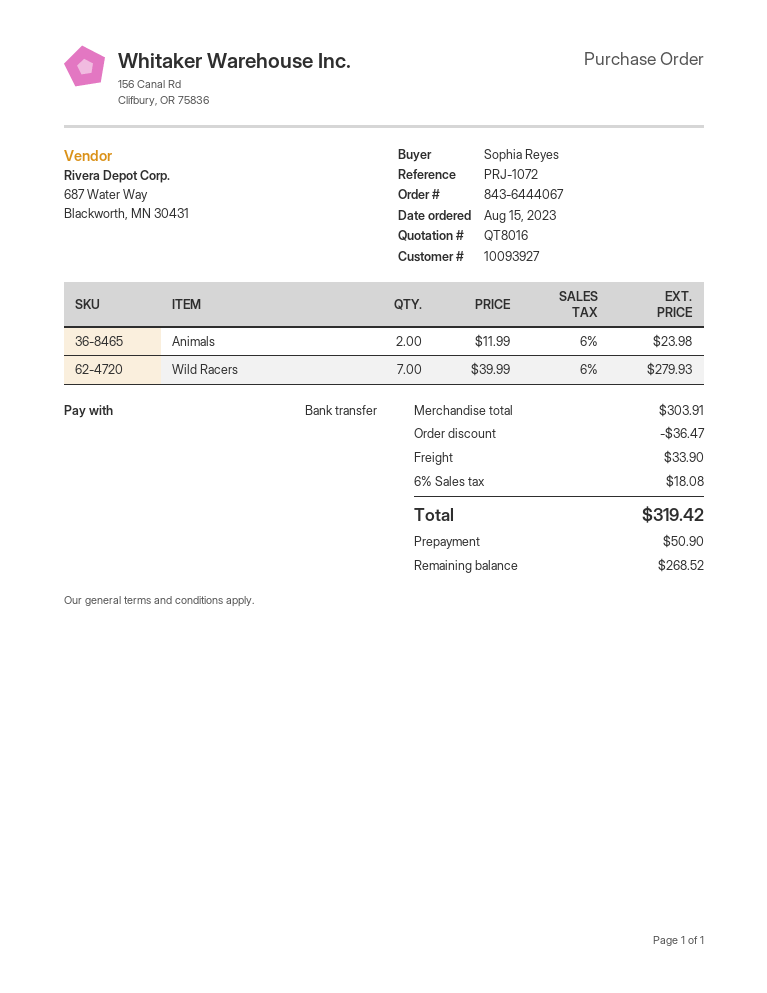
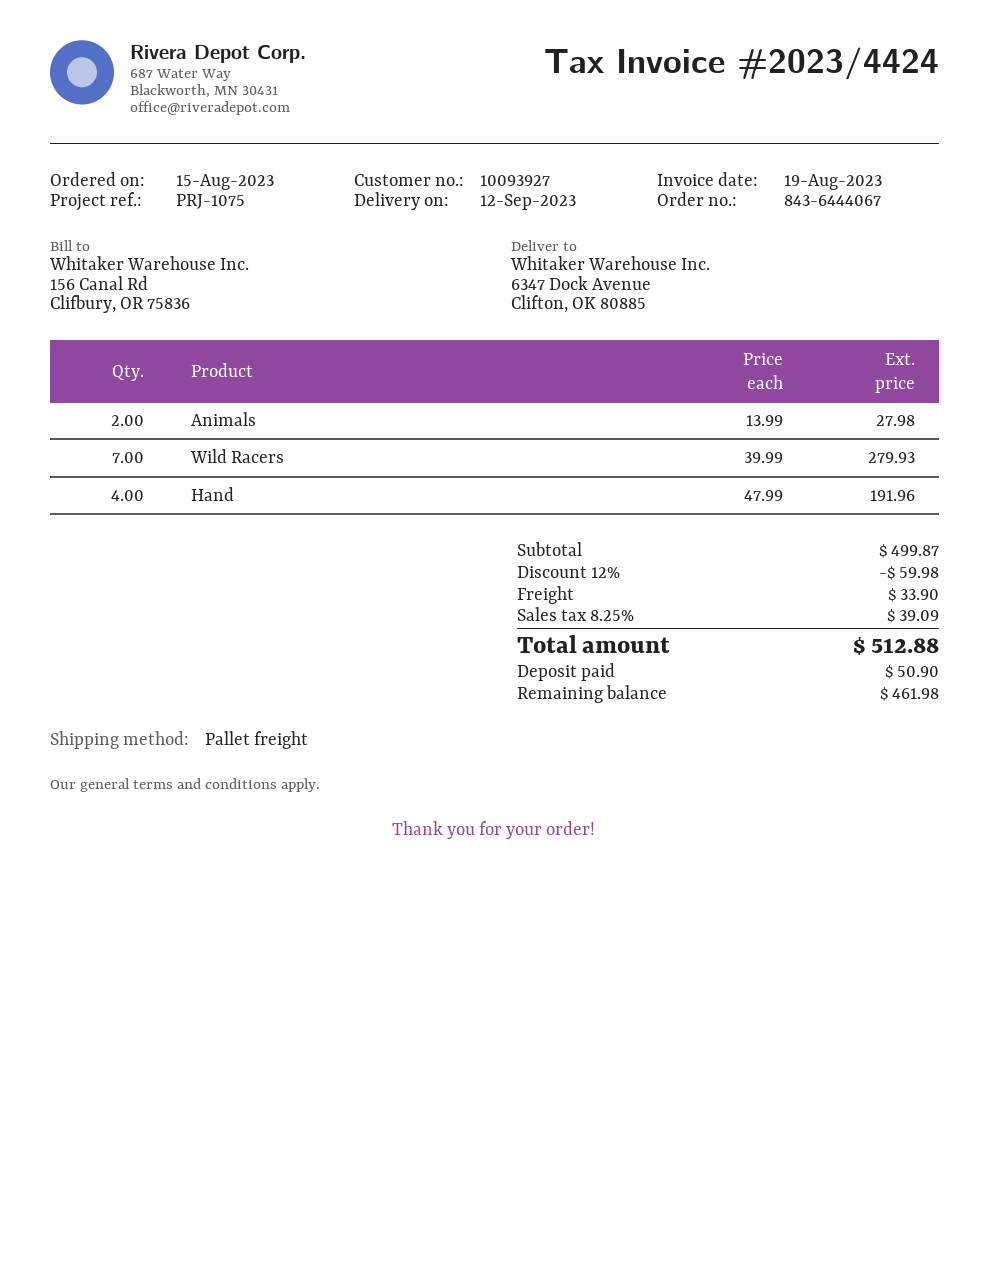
reference: PRJ-1072 -> PRJ-1075
Animals: 2 x 11.99 = 23.98 -> 2 x 13.99 = 27.98
Hand: none -> 4 x 47.99 = 191.96
subtotal: 303.91 -> 499.87
discount: 36.47 -> 59.98
tax: 6% = 18.08 -> 8.25% = 39.09
total: 319.42 -> 512.88
balance: 268.52 -> 461.98

